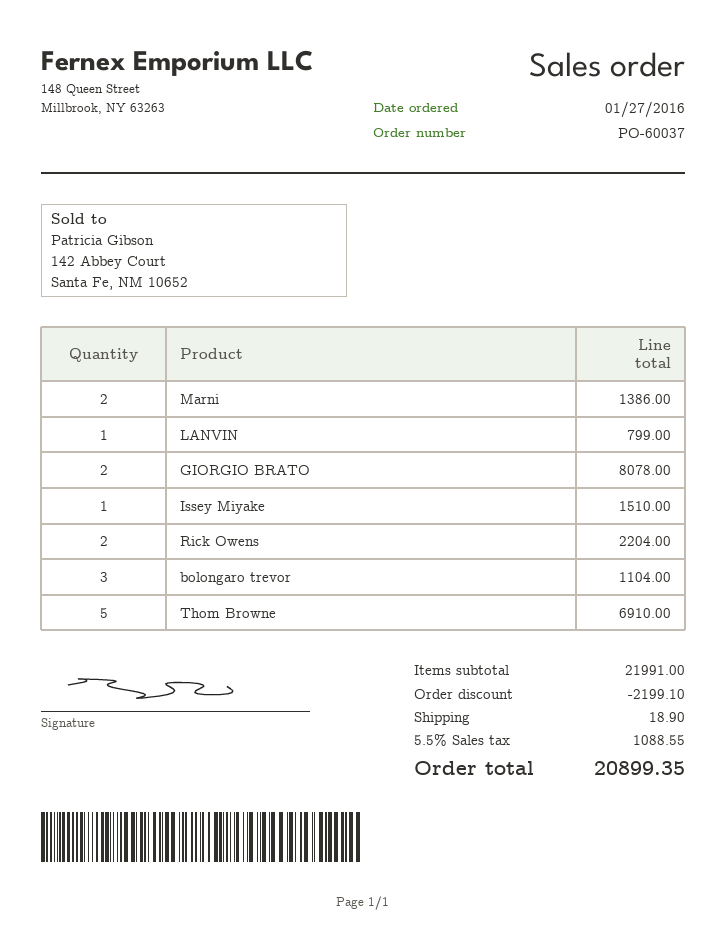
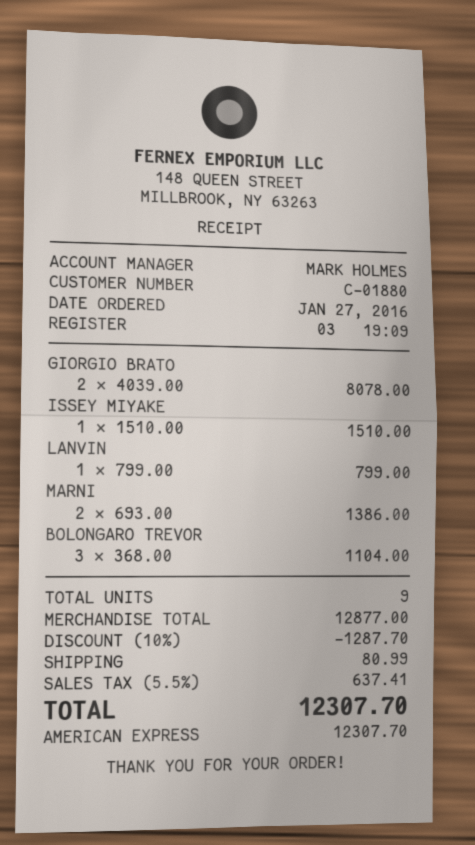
Rick Owens: 2 for 2204.00 -> none
Thom Browne: 5 for 6910.00 -> none
subtotal: 21991.00 -> 12877.00
discount: 2199.10 -> 1287.70
shipping: 18.90 -> 80.99
tax: 5.5% = 1088.55 -> 5.5% = 637.41
total: 20899.35 -> 12307.70

